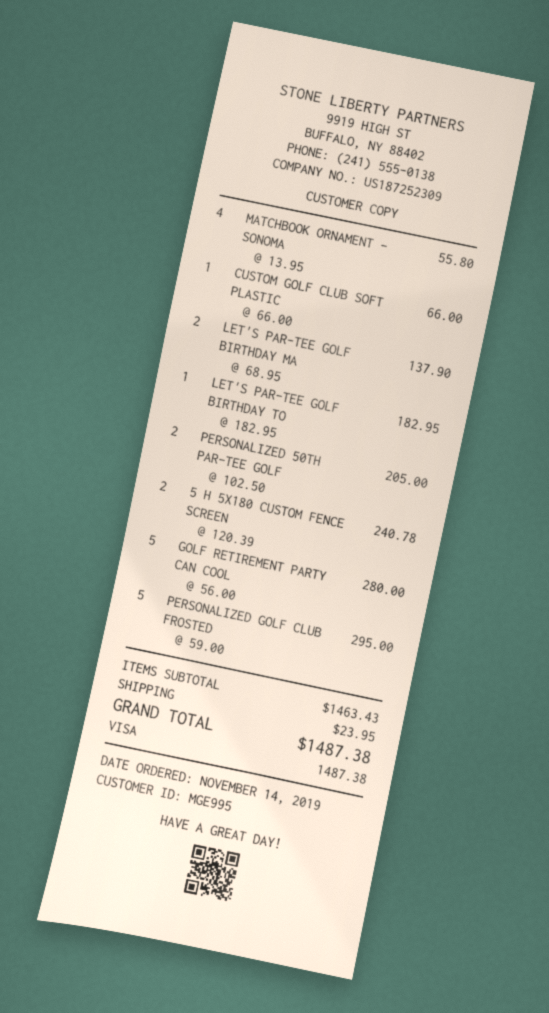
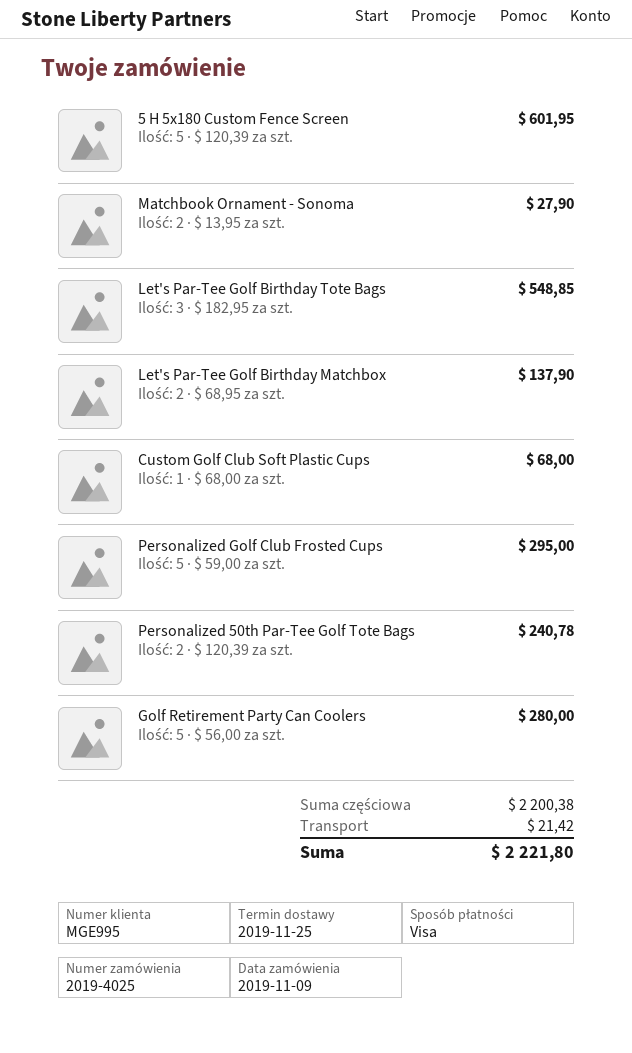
order date: 2019-11-14 -> 2019-11-09
MATCHBOOK ORNAMENT - SONOMA: 4 x 13.95 = 55.80 -> 2 x 13.95 = 27.90
CUSTOM GOLF CLUB SOFT PLASTIC: 1 x 66.00 = 66.00 -> 1 x 68.00 = 68.00
LET'S PAR-TEE GOLF BIRTHDAY TO: 1 x 182.95 = 182.95 -> 3 x 182.95 = 548.85
PERSONALIZED 50TH PAR-TEE GOLF: 2 x 102.50 = 205.00 -> 2 x 120.39 = 240.78
5 H 5X180 CUSTOM FENCE SCREEN: 2 x 120.39 = 240.78 -> 5 x 120.39 = 601.95
subtotal: 1463.43 -> 2200.38
shipping: 23.95 -> 21.42
total: 1487.38 -> 2221.80

